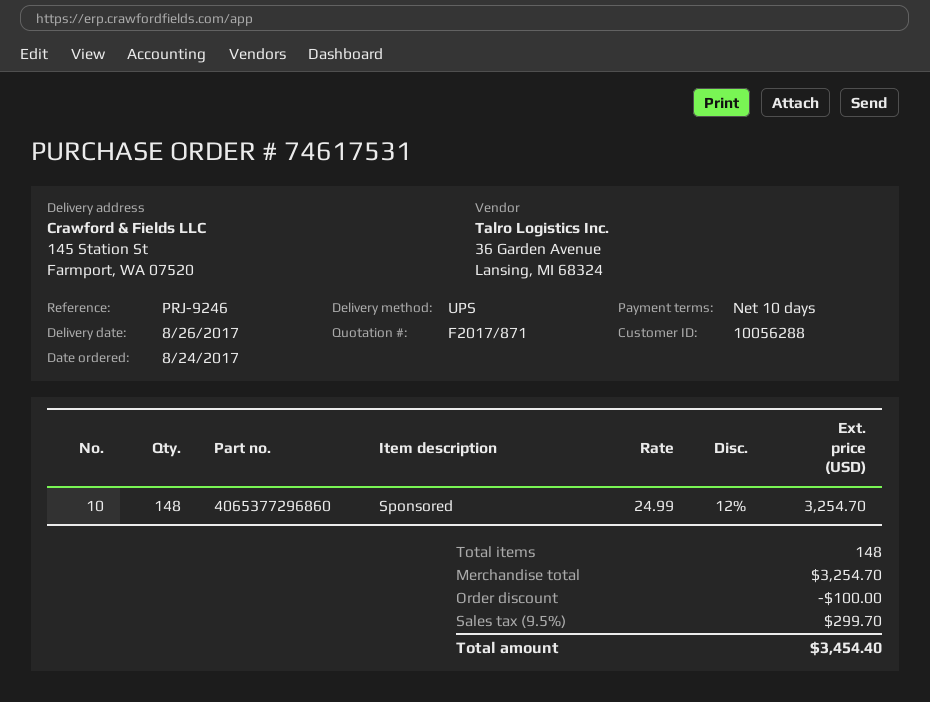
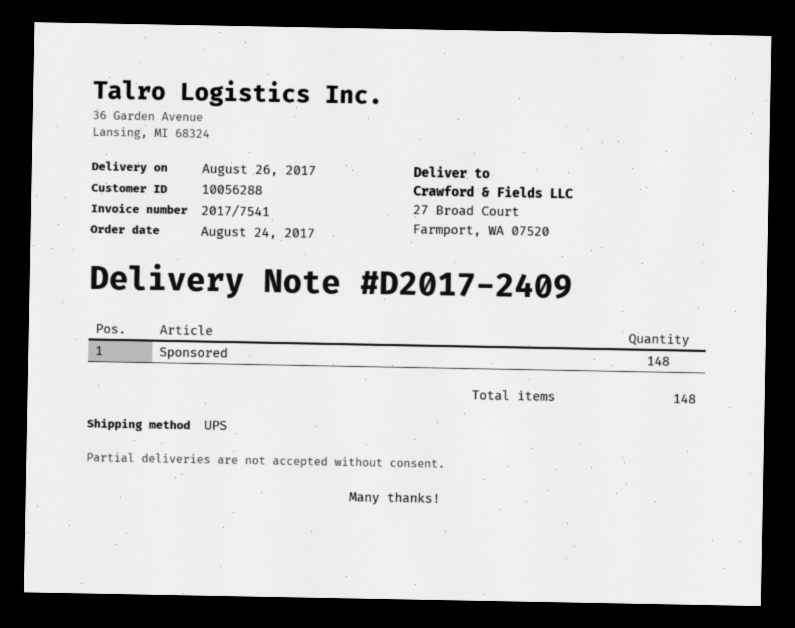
ship to: 145 Station St, Farmport, WA 07520 -> 27 Broad Court, Farmport, WA 07520

